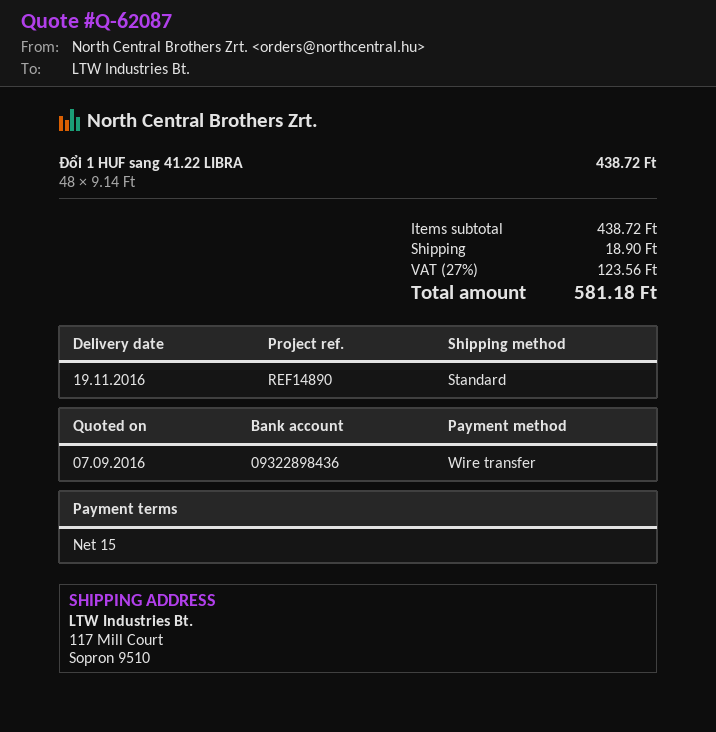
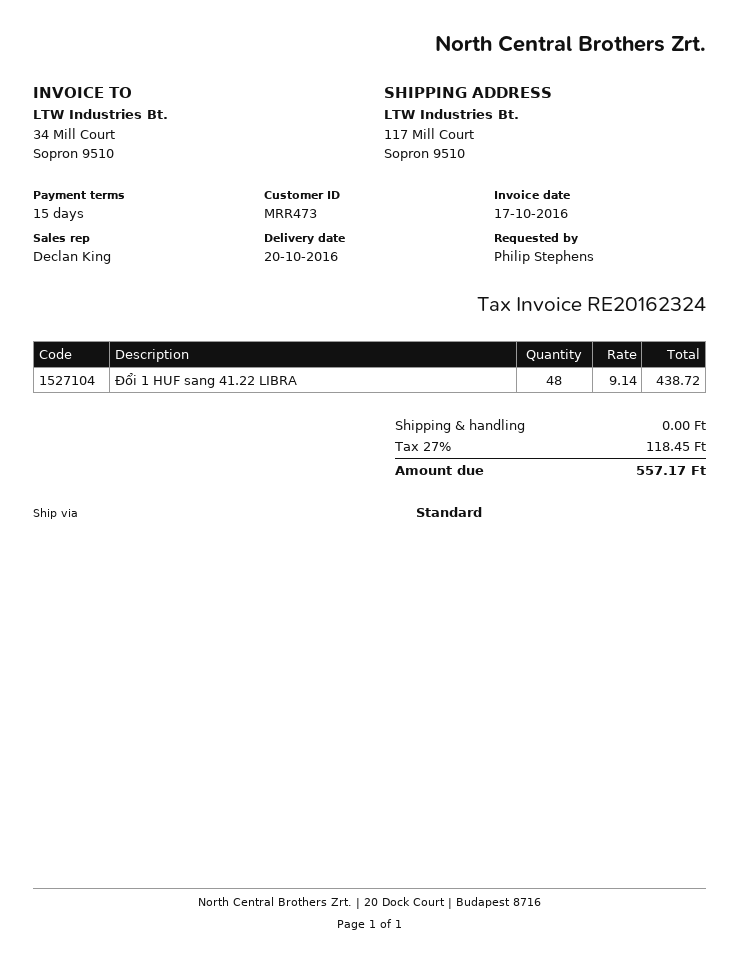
delivery date: 2016-11-19 -> 2016-10-20
shipping: 18.90 -> 0.00
tax: 27% = 123.56 -> 27% = 118.45
total: 581.18 -> 557.17

